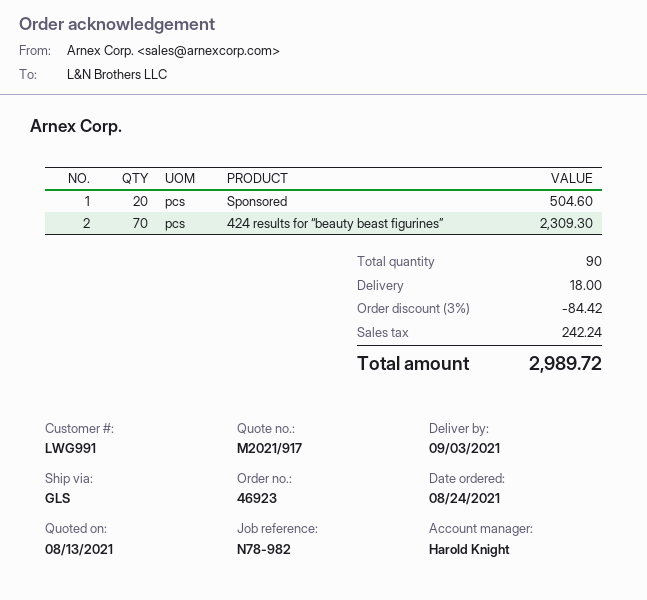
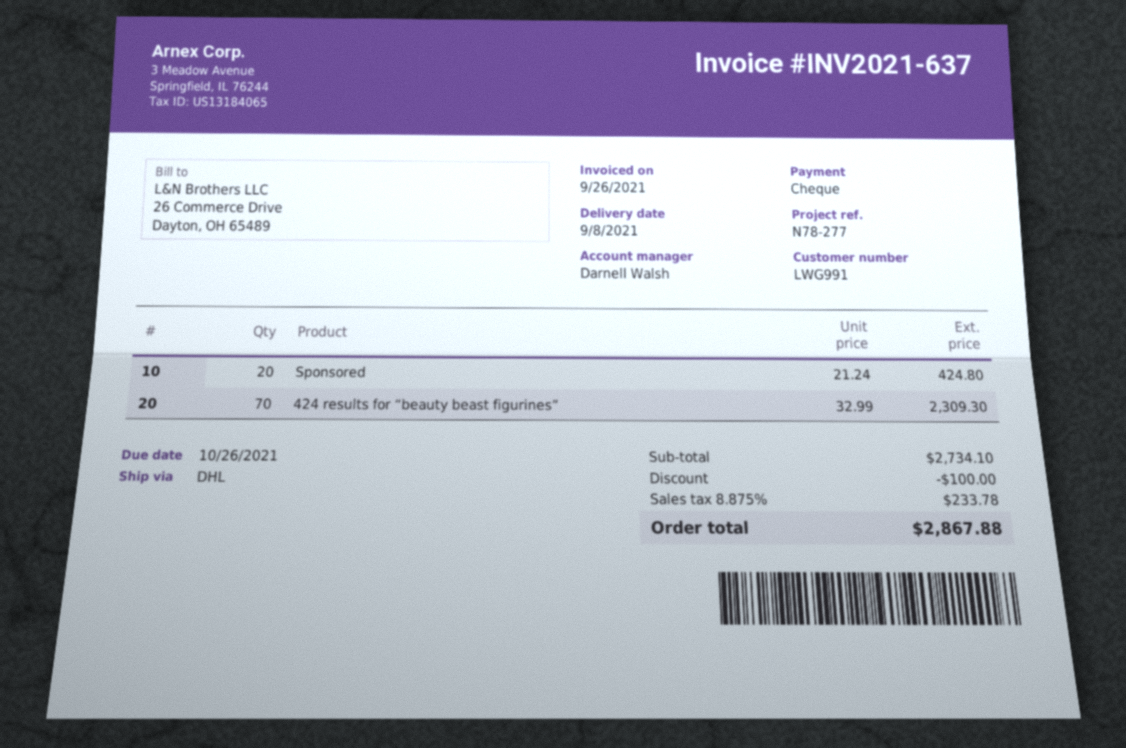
delivery date: 2021-09-03 -> 2021-09-08
reference: N78-982 -> N78-277
sales rep: Harold Knight -> Darnell Walsh
shipping method: GLS -> DHL
Sponsored: 20 for 504.60 -> 20 for 424.80
discount: 84.42 -> 100.00
shipping: 18.00 -> none
tax: 242.24 -> 233.78
total: 2989.72 -> 2867.88

